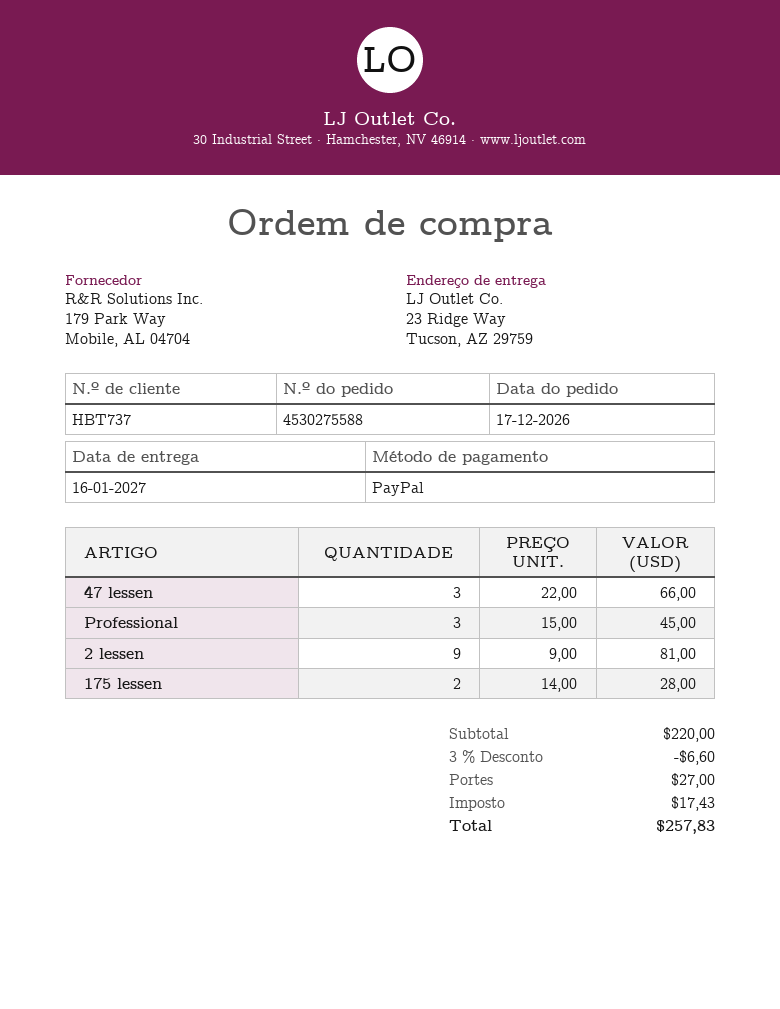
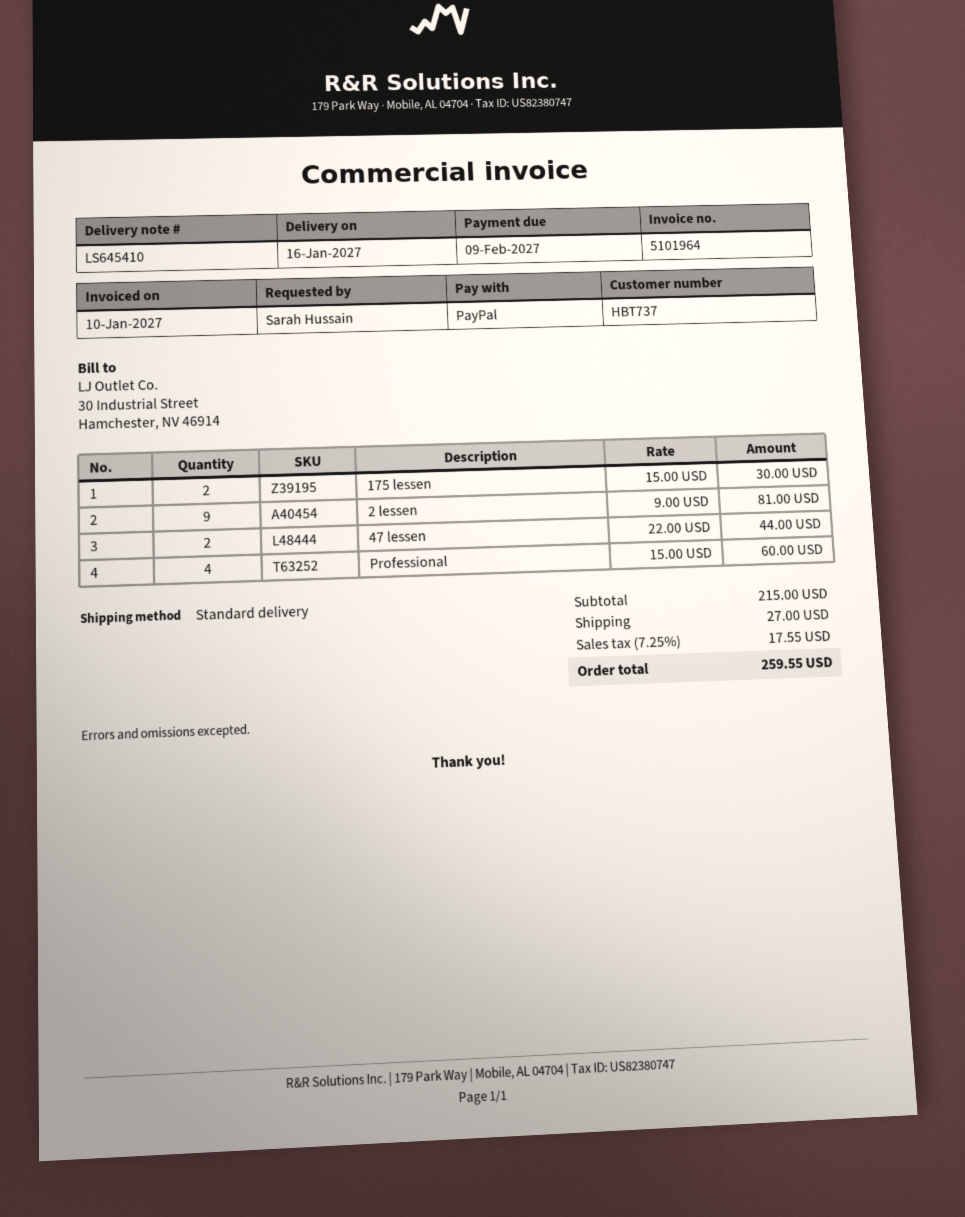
47 lessen: 3 x 22.00 = 66.00 -> 2 x 22.00 = 44.00
Professional: 3 x 15.00 = 45.00 -> 4 x 15.00 = 60.00
175 lessen: 2 x 14.00 = 28.00 -> 2 x 15.00 = 30.00
subtotal: 220.00 -> 215.00
discount: 3% = 6.60 -> none
tax: 17.43 -> 17.55
total: 257.83 -> 259.55

